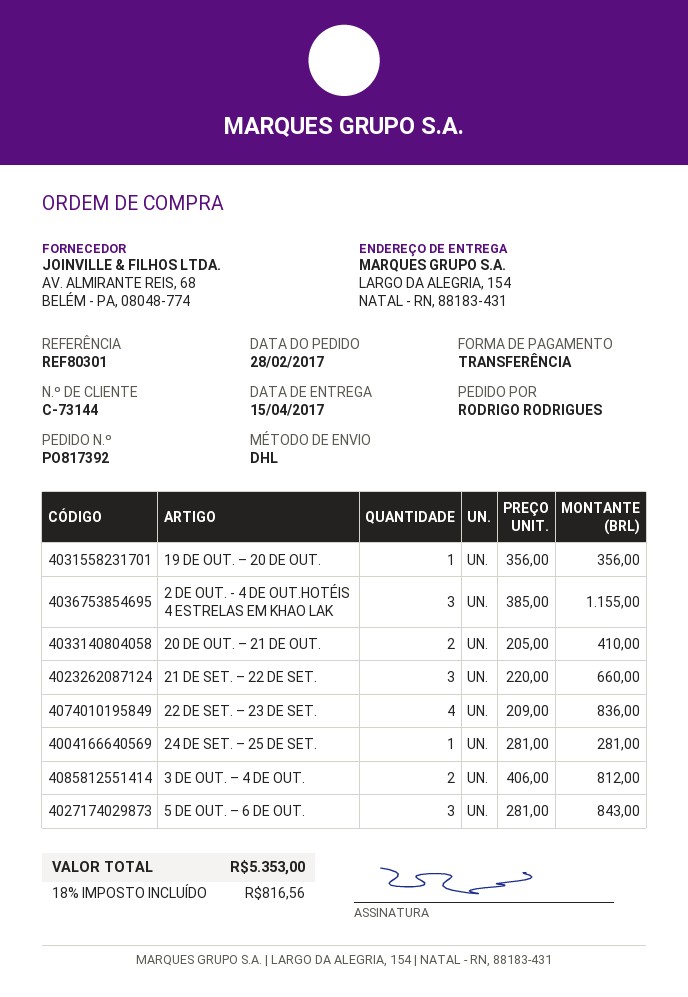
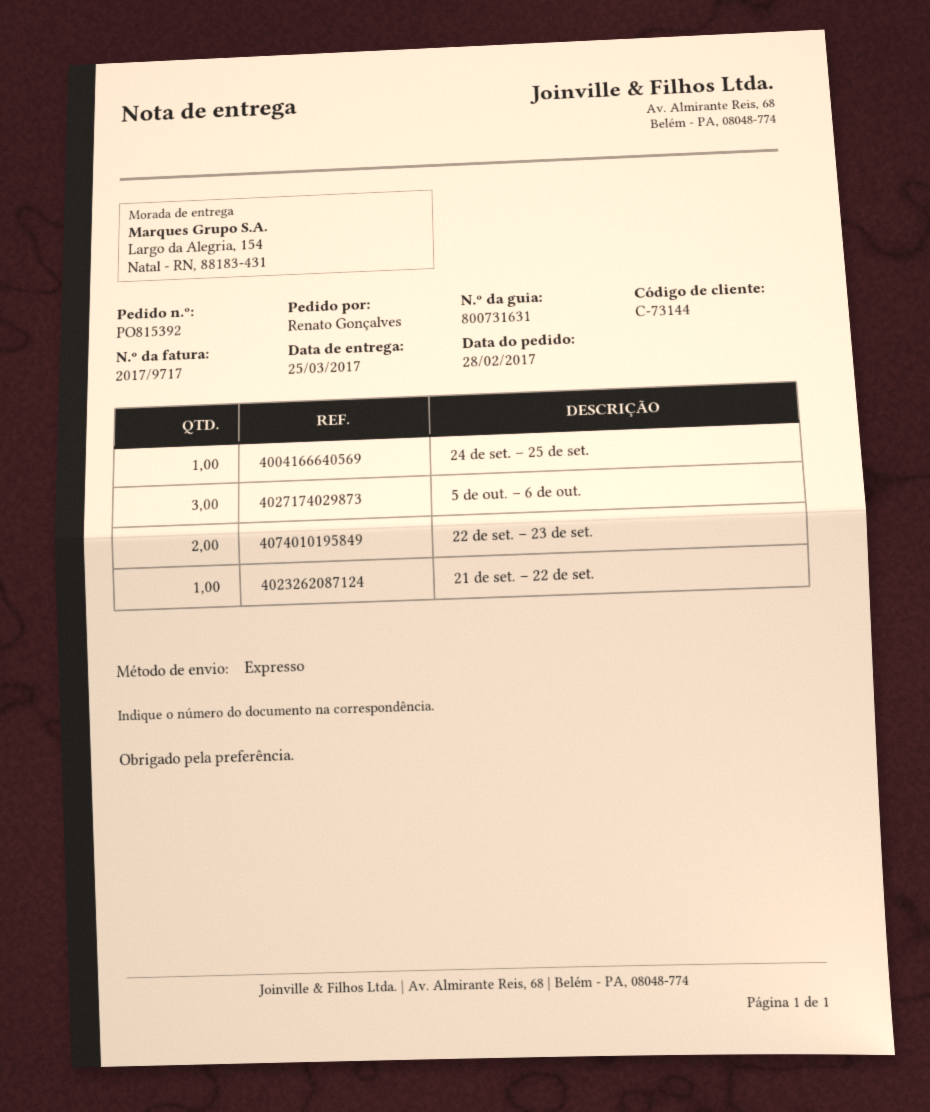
order number: PO817392 -> PO815392
delivery date: 2017-04-15 -> 2017-03-25
ordered by: RODRIGO RODRIGUES -> Renato Gonçalves
shipping method: DHL -> express
19 DE OUT. – 20 DE OUT.: 1 -> none
2 DE OUT. - 4 DE OUT.HOTÉIS 4 ESTRELAS EM KHAO LAK: 3 -> none
20 DE OUT. – 21 DE OUT.: 2 -> none
21 DE SET. – 22 DE SET.: 3 -> 1
22 DE SET. – 23 DE SET.: 4 -> 2
3 DE OUT. – 4 DE OUT.: 2 -> none

